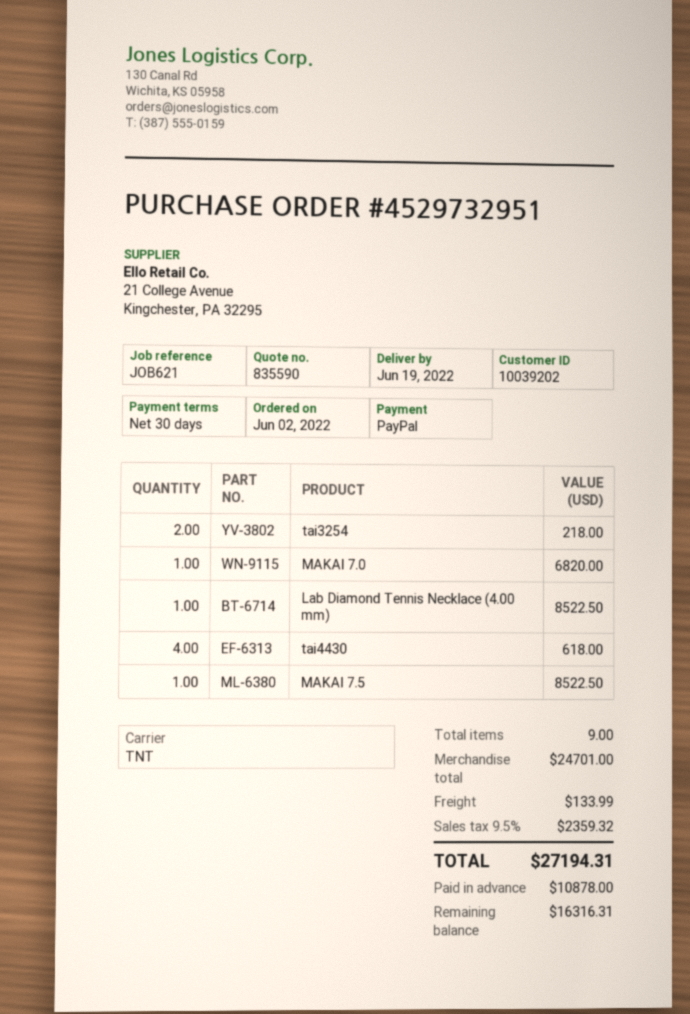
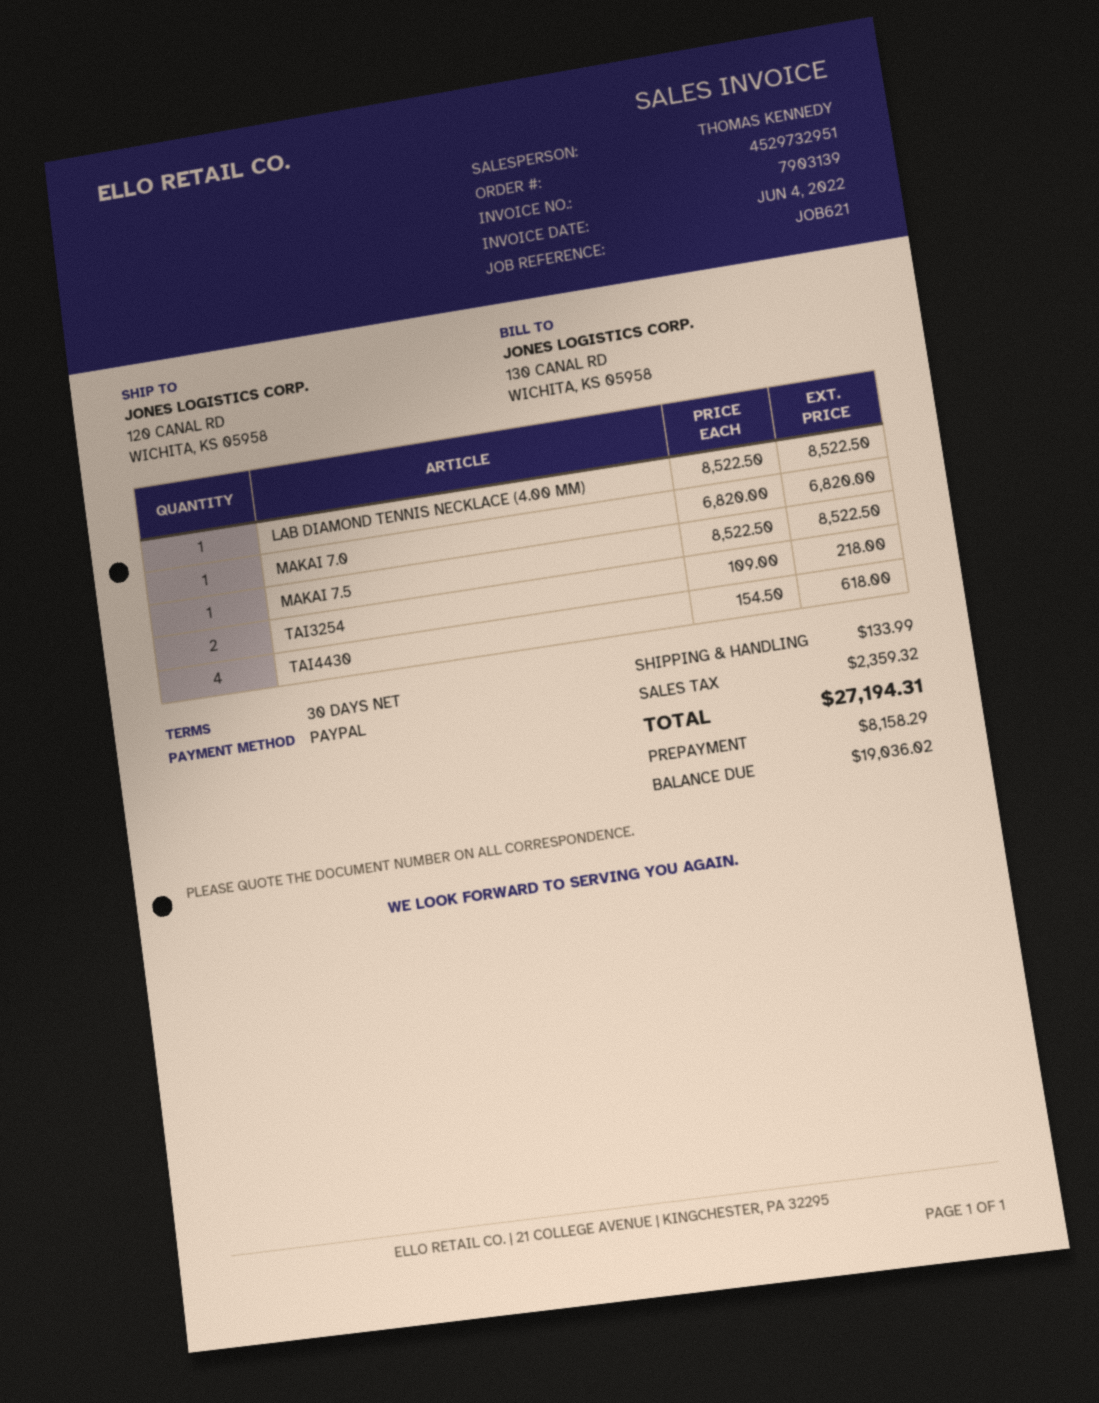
deposit: 10878.00 -> 8158.29
balance: 16316.31 -> 19036.02

